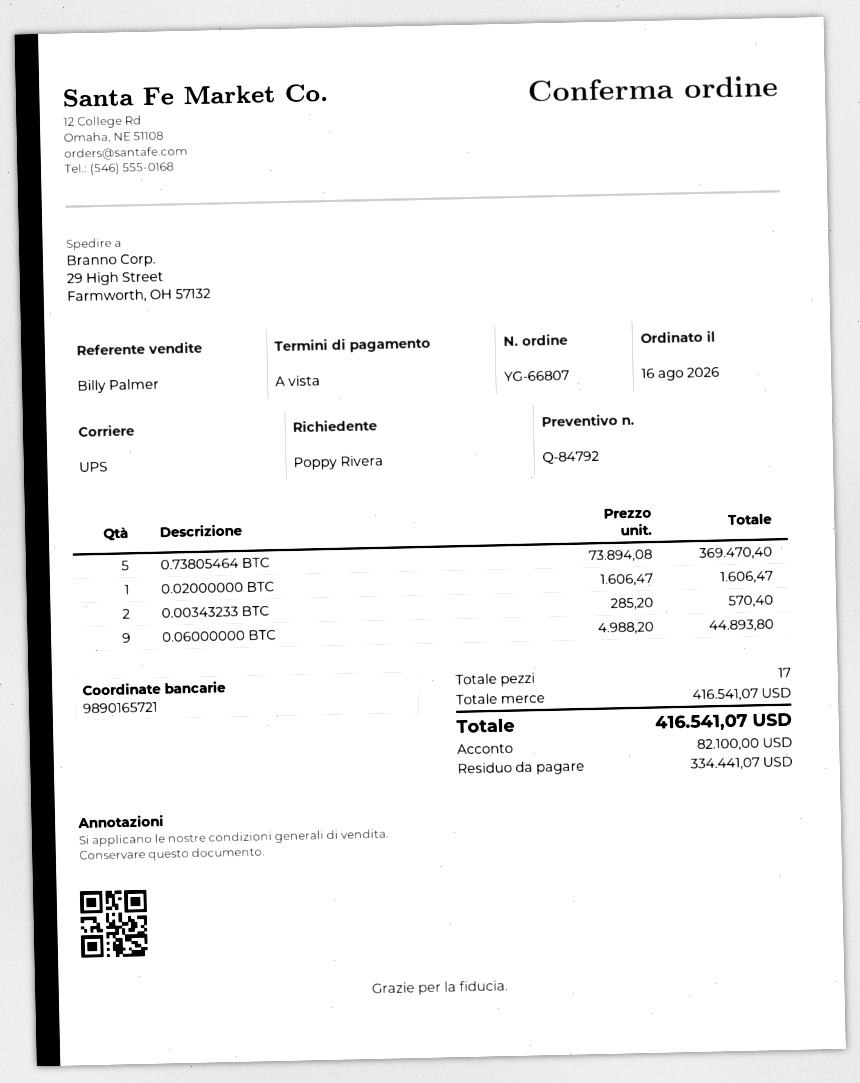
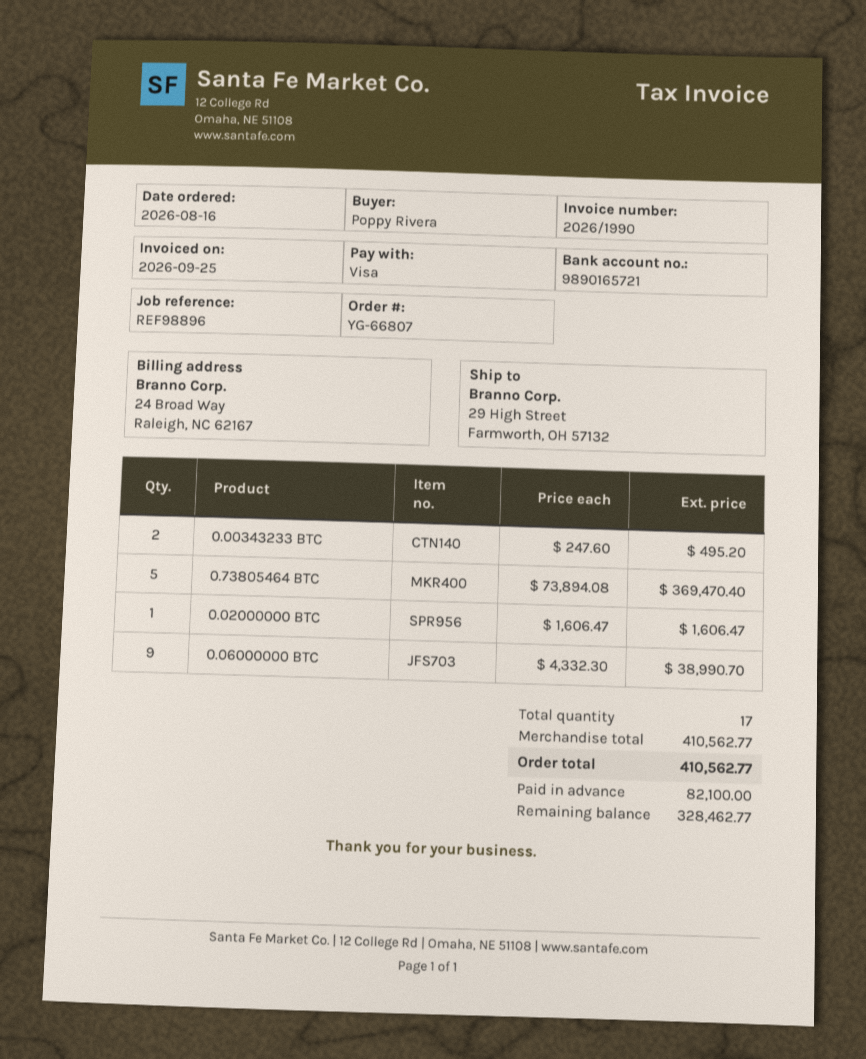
0.00343233 BTC: 2 x 285.20 = 570.40 -> 2 x 247.60 = 495.20
0.06000000 BTC: 9 x 4988.20 = 44893.80 -> 9 x 4332.30 = 38990.70
subtotal: 416541.07 -> 410562.77
total: 416541.07 -> 410562.77
balance: 334441.07 -> 328462.77

